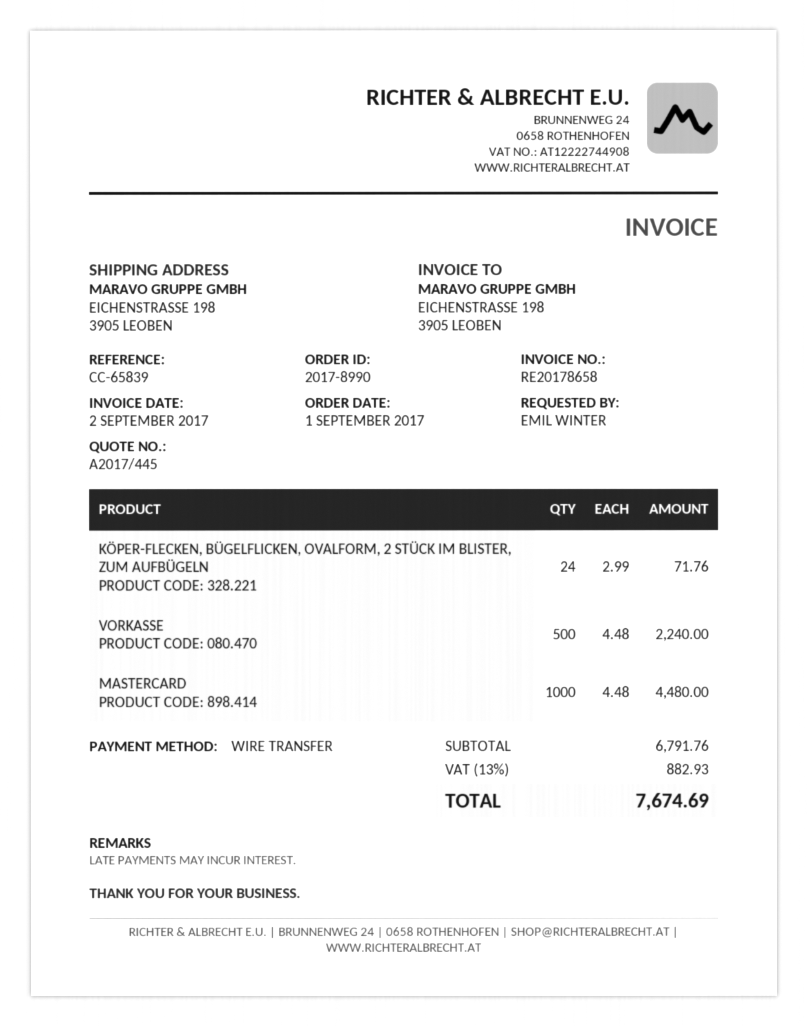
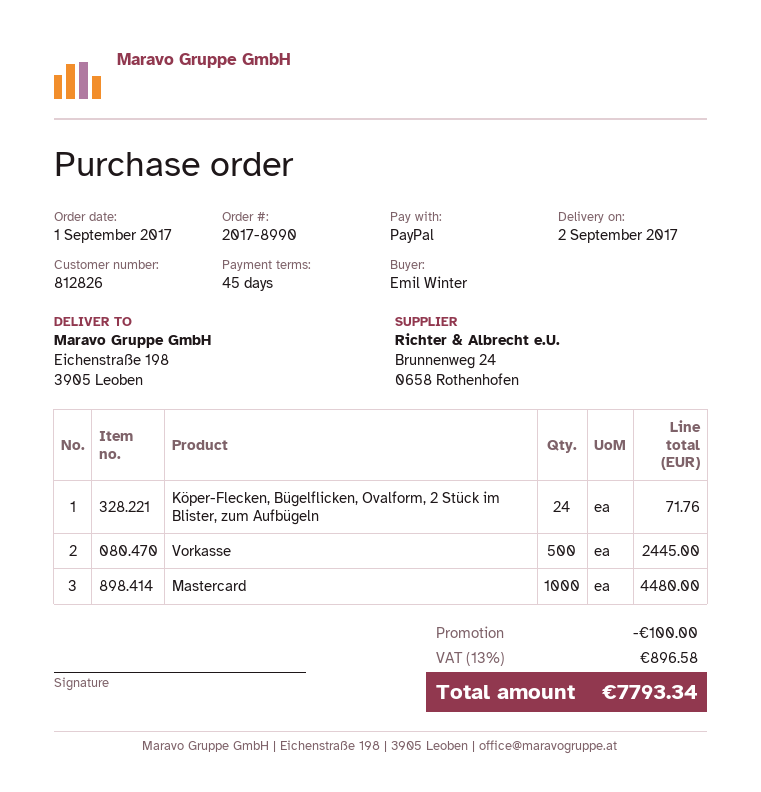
payment method: bank transfer -> PayPal
VORKASSE: 500 for 2240.00 -> 500 for 2445.00
discount: none -> 100.00
tax: 13% = 882.93 -> 13% = 896.58
total: 7674.69 -> 7793.34

